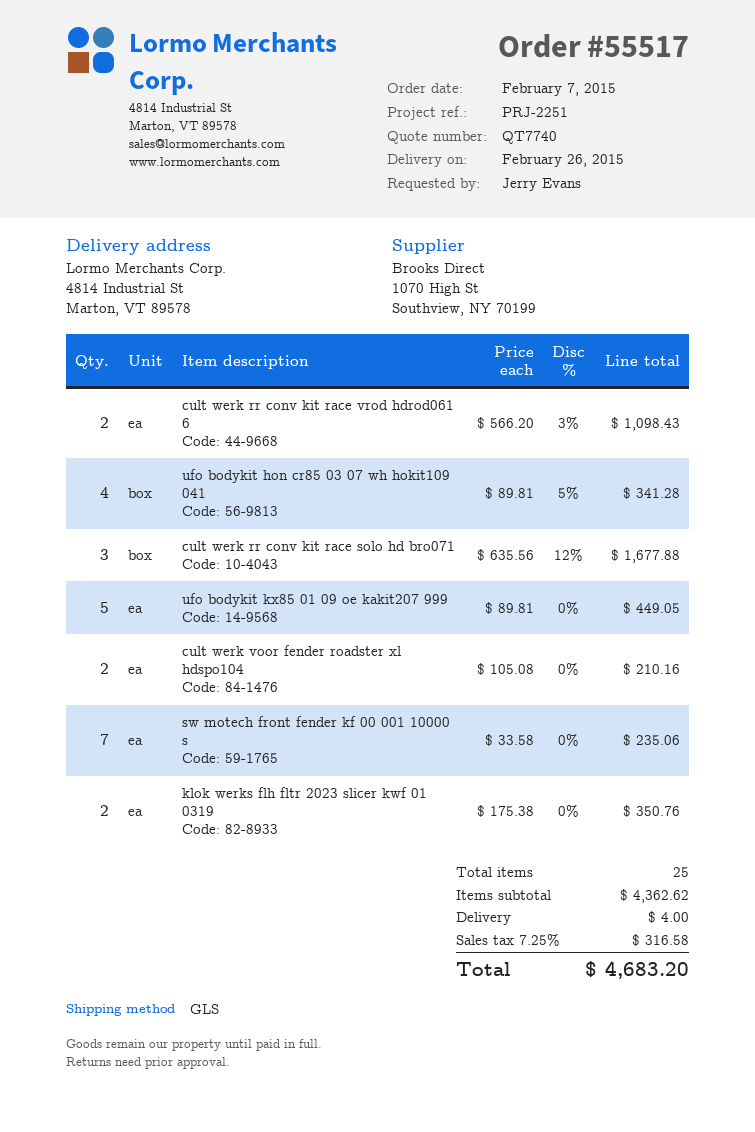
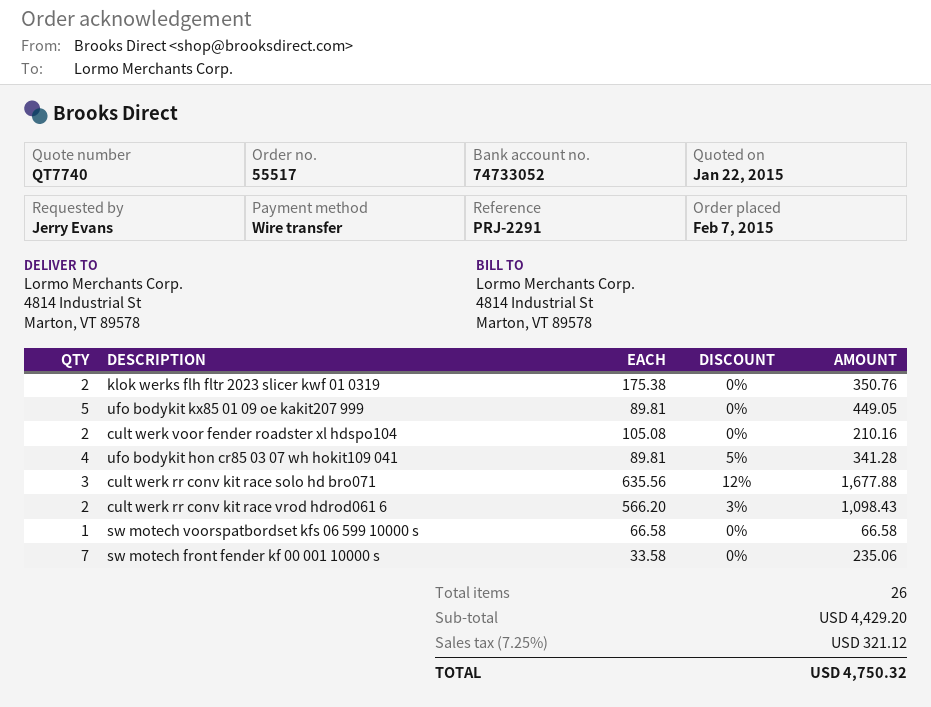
reference: PRJ-2251 -> PRJ-2291
sw motech voorspatbordset kfs 06 599 10000 s: none -> 1 x 66.58 = 66.58
total quantity: 25 -> 26
subtotal: 4362.62 -> 4429.20
shipping: 4.00 -> none
tax: 7.25% = 316.58 -> 7.25% = 321.12
total: 4683.20 -> 4750.32

